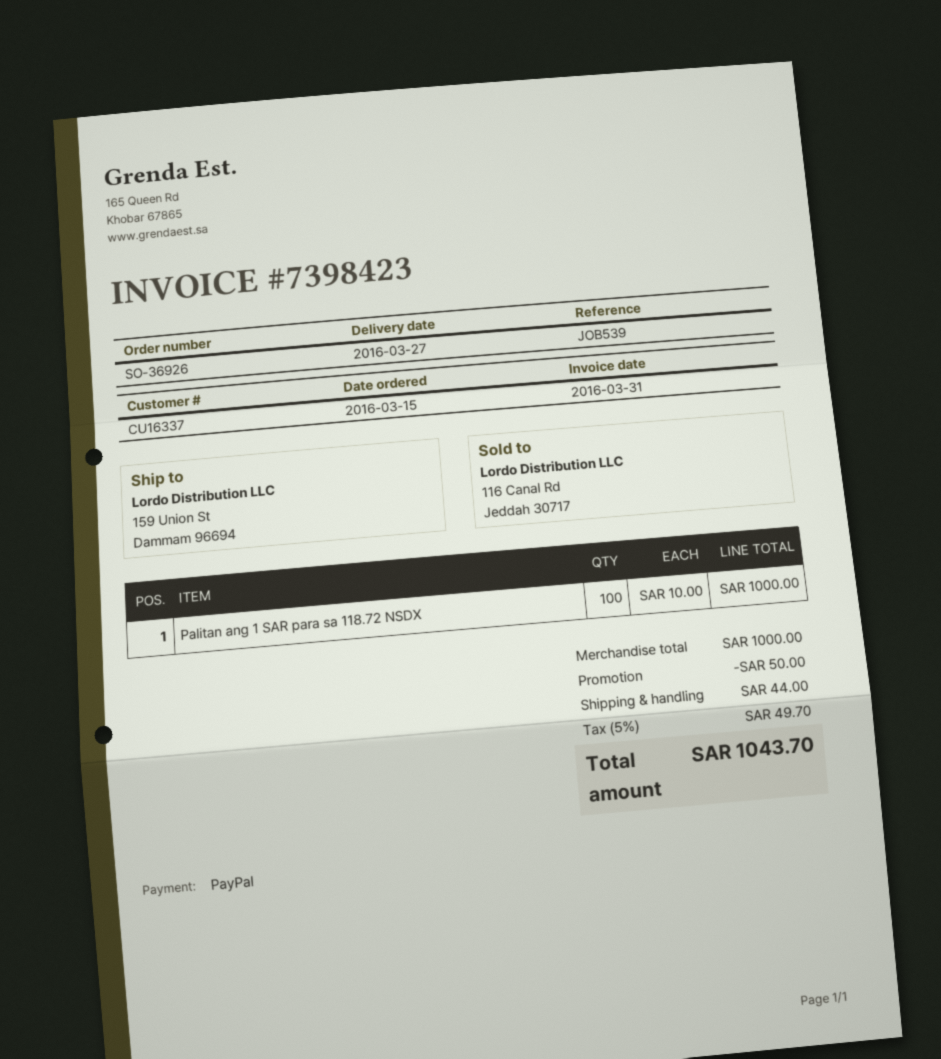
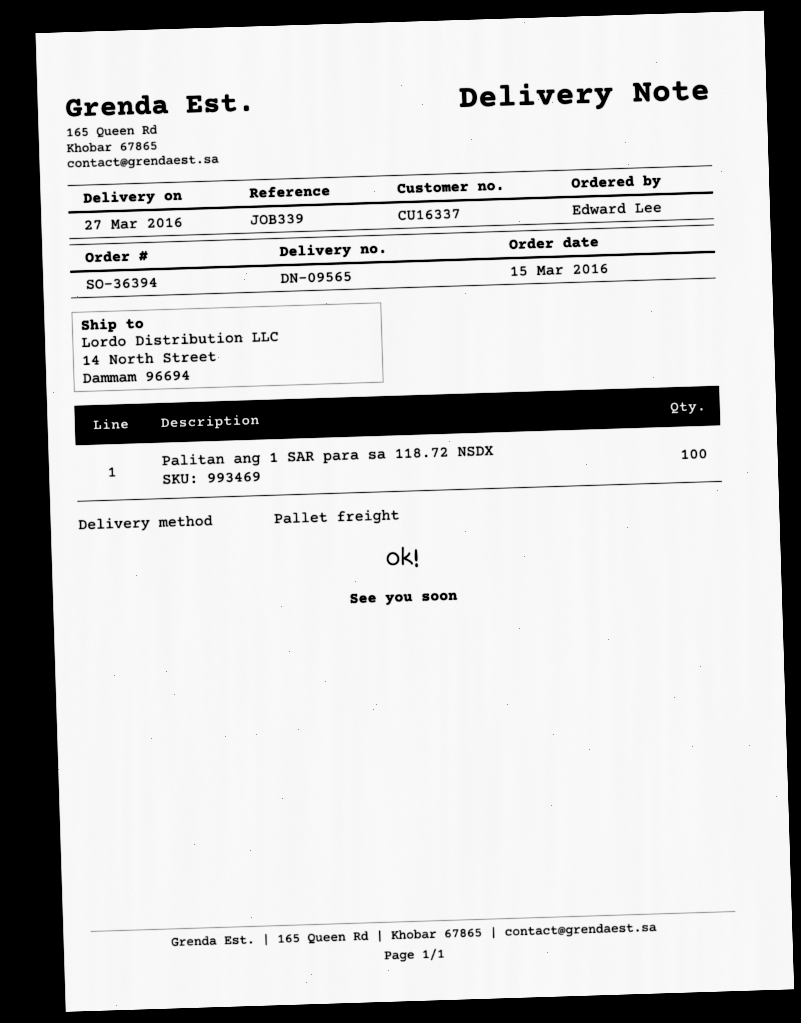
order number: SO-36926 -> SO-36394
reference: JOB539 -> JOB339
ship to: 159 Union St, Dammam 96694 -> 14 North Street, Dammam 96694

